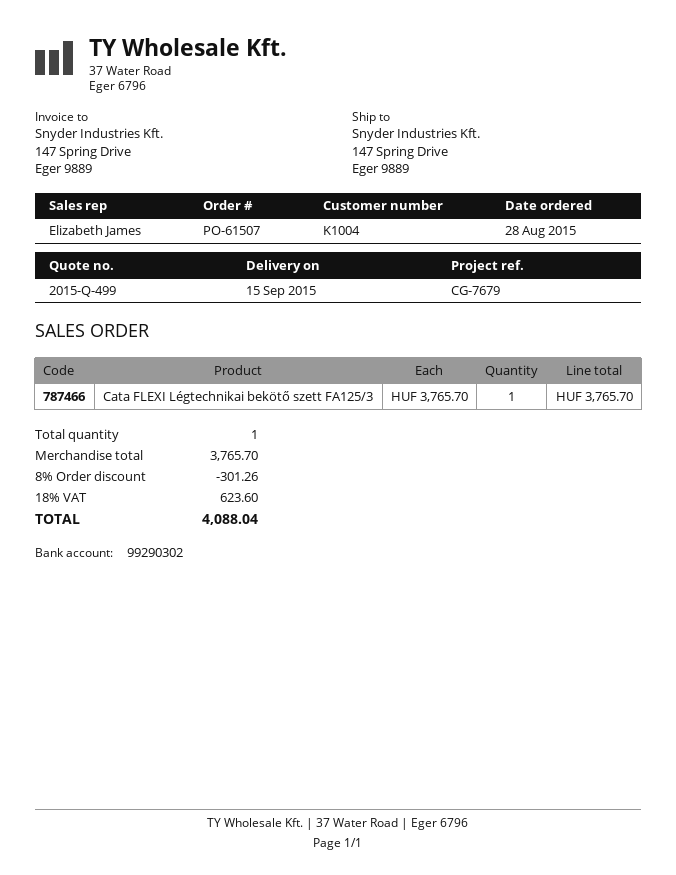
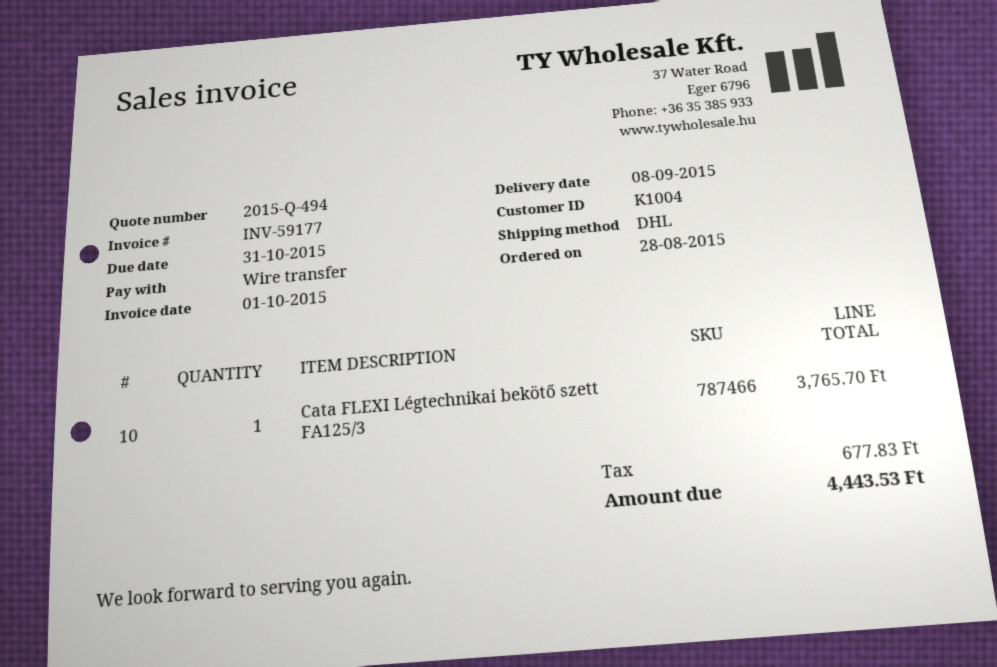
quote number: 2015-Q-499 -> 2015-Q-494
delivery date: 2015-09-15 -> 2015-09-08
discount: 8% = 301.26 -> none
tax: 623.60 -> 677.83
total: 4088.04 -> 4443.53

